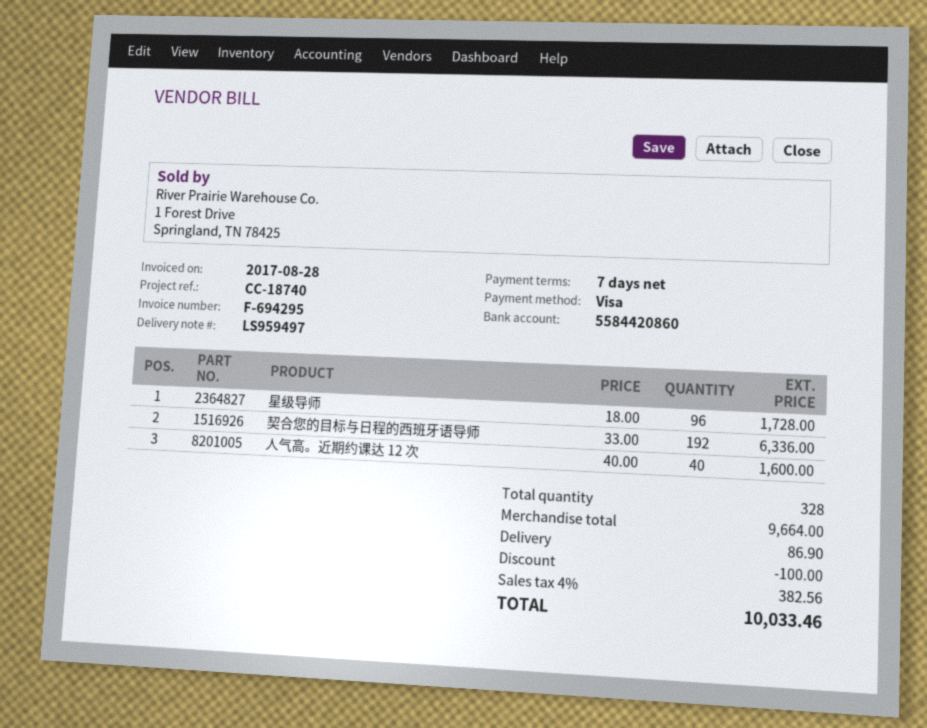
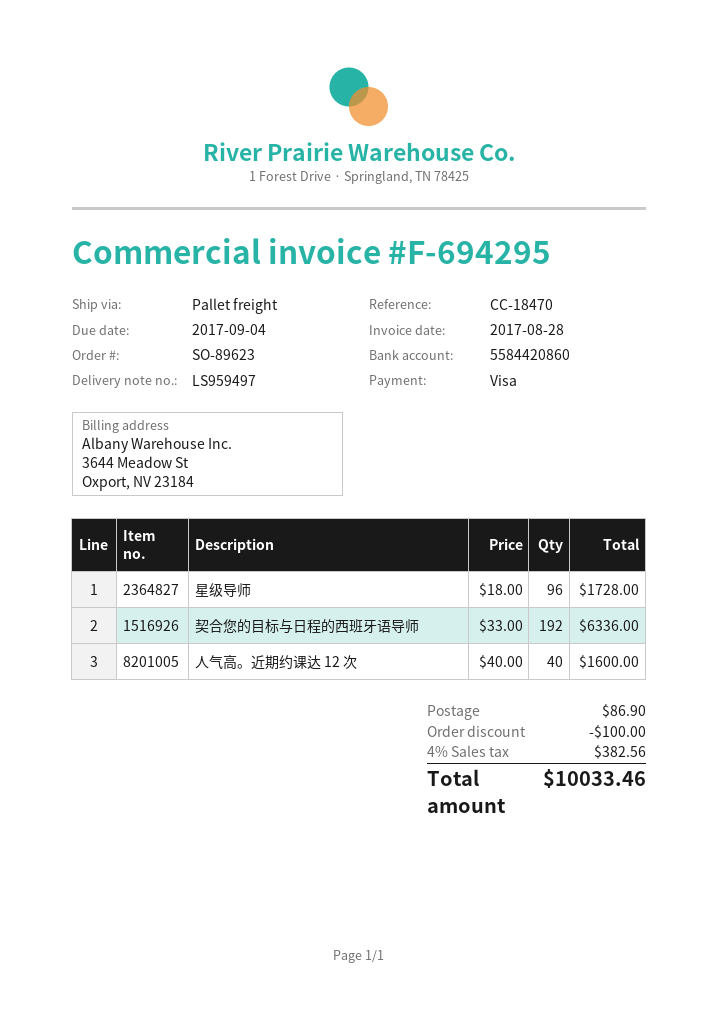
reference: CC-18740 -> CC-18470

